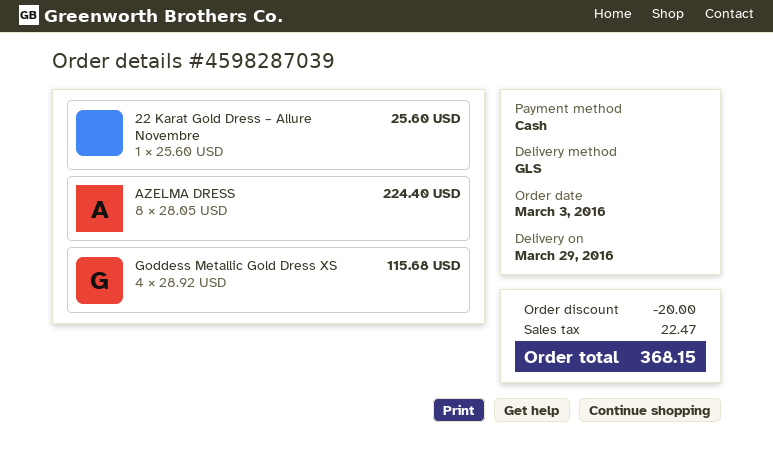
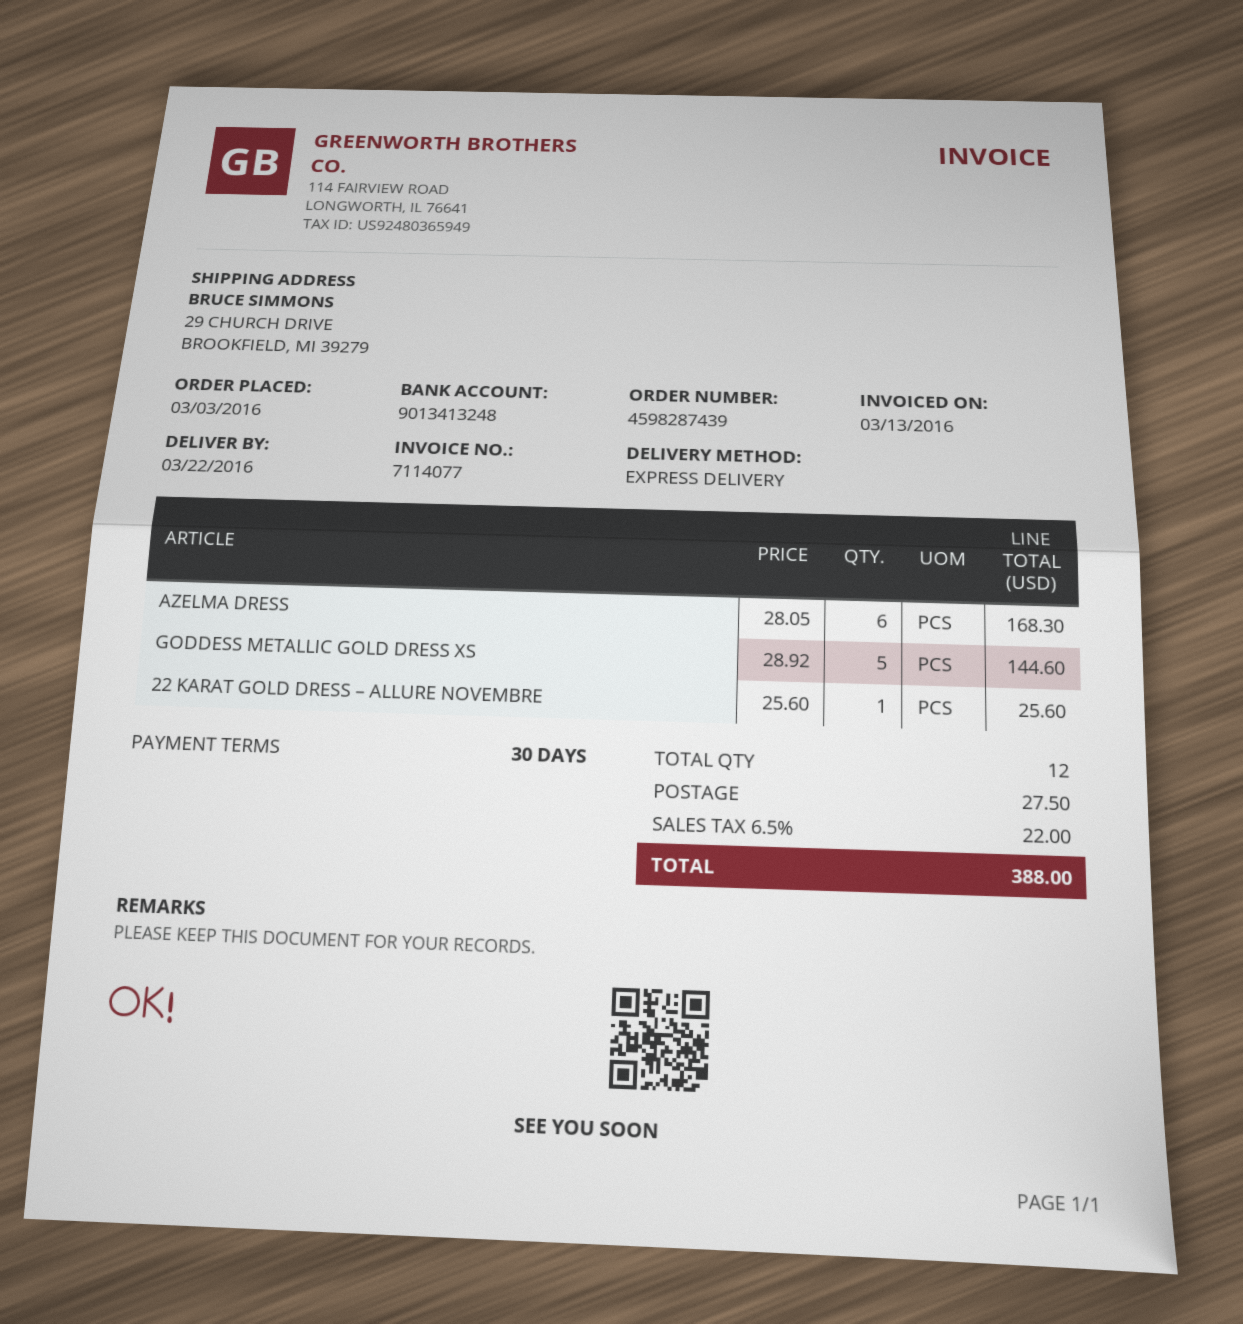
order number: 4598287039 -> 4598287439
delivery date: 2016-03-29 -> 2016-03-22
shipping method: GLS -> express
AZELMA DRESS: 8 x 28.05 = 224.40 -> 6 x 28.05 = 168.30
Goddess Metallic Gold Dress XS: 4 x 28.92 = 115.68 -> 5 x 28.92 = 144.60
discount: 20.00 -> none
shipping: none -> 27.50
tax: 22.47 -> 22.00
total: 368.15 -> 388.00

